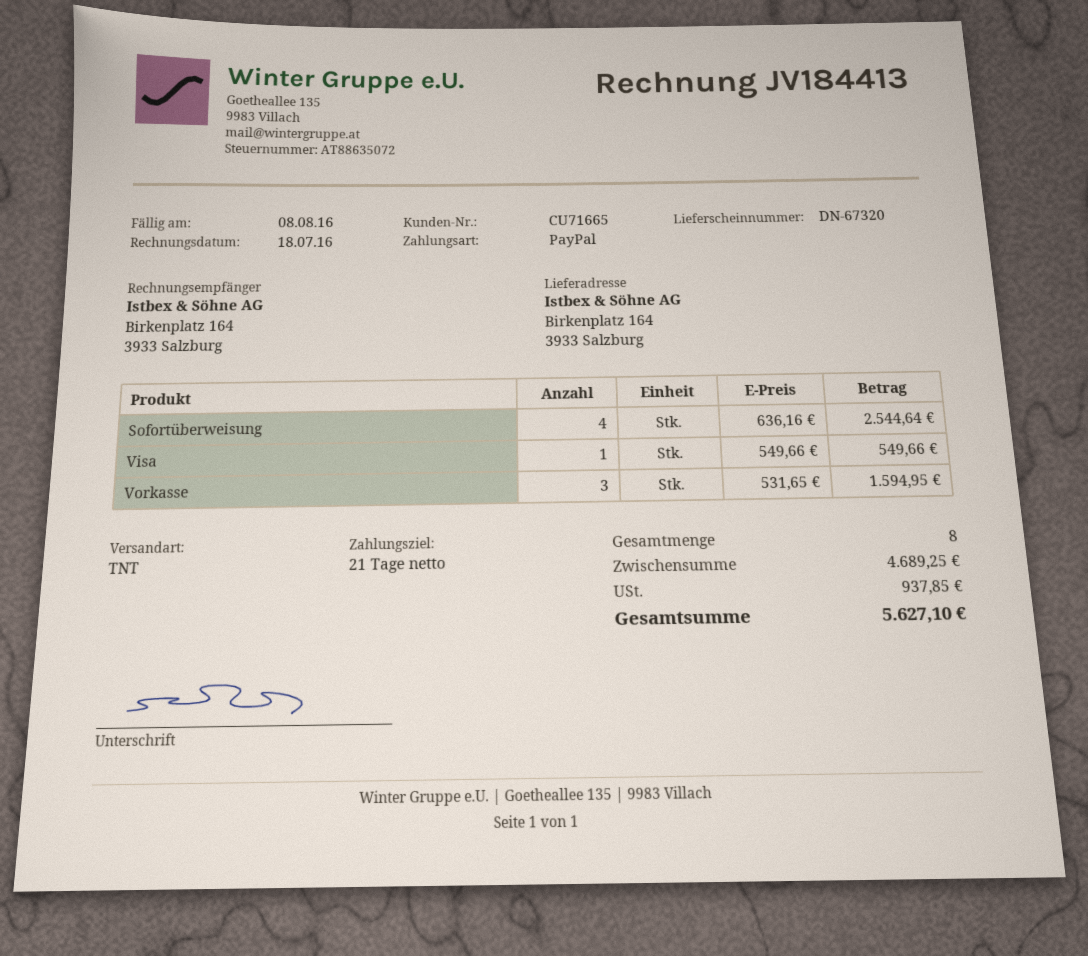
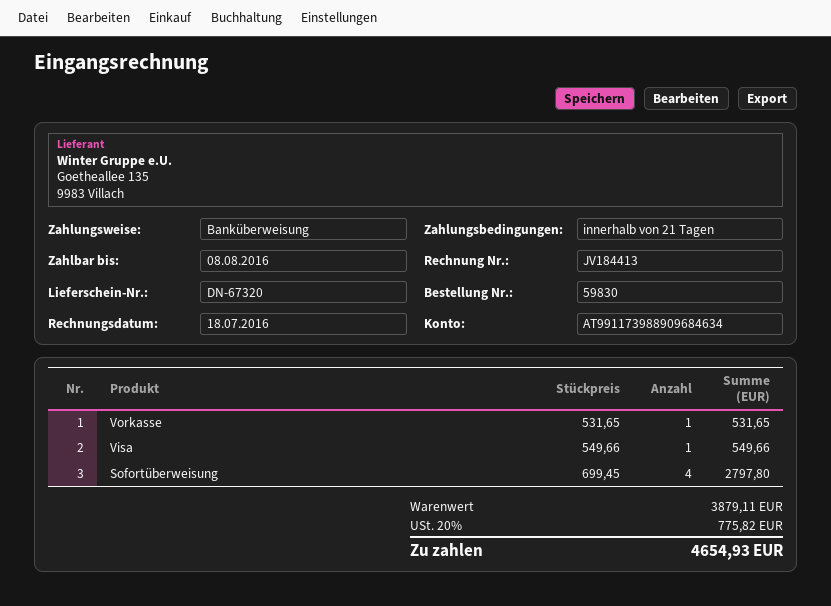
payment method: PayPal -> bank transfer
Sofortüberweisung: 4 x 636.16 = 2544.64 -> 4 x 699.45 = 2797.80
Vorkasse: 3 x 531.65 = 1594.95 -> 1 x 531.65 = 531.65
subtotal: 4689.25 -> 3879.11
tax: 937.85 -> 775.82
total: 5627.10 -> 4654.93

